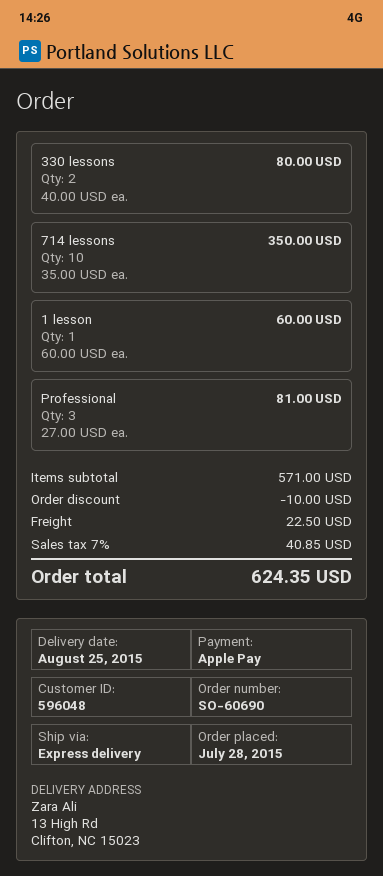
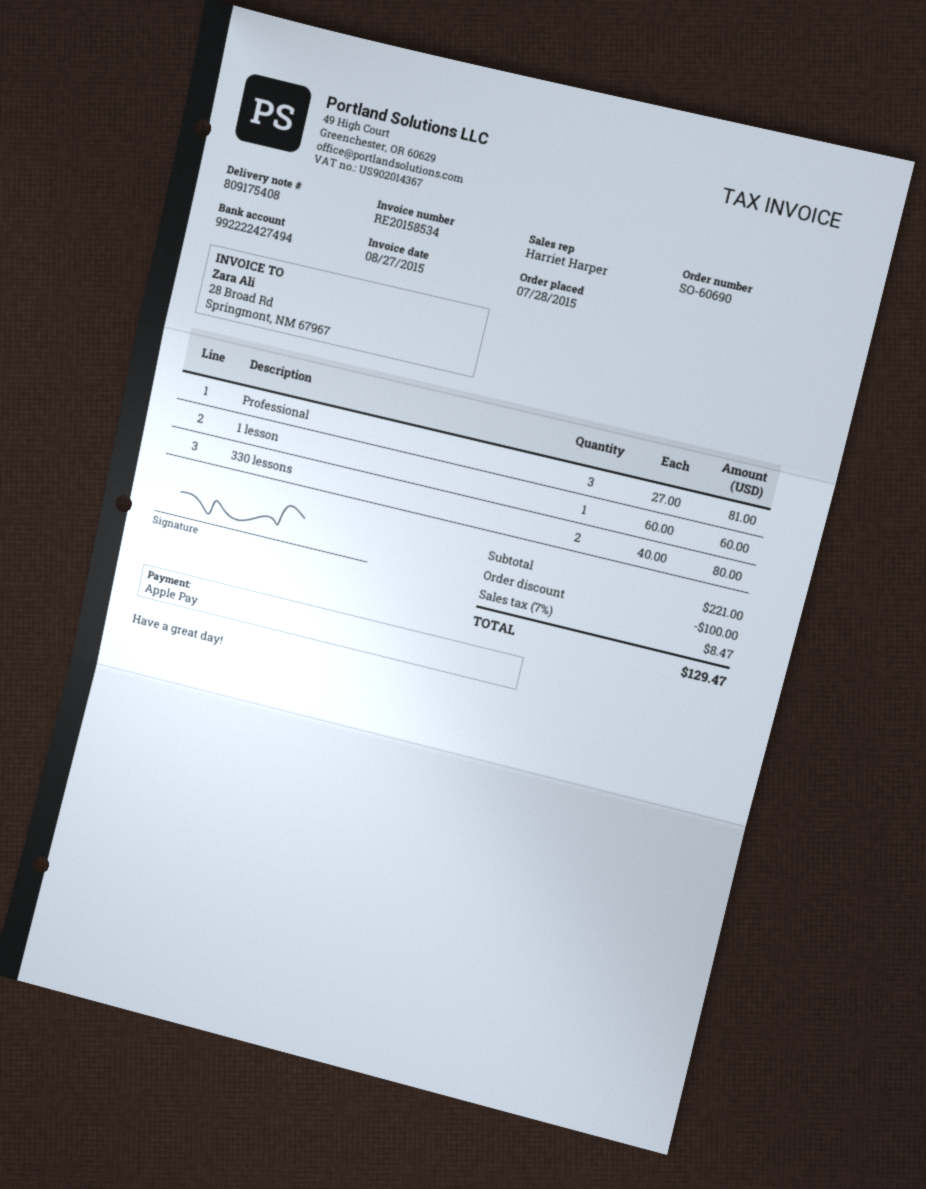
714 lessons: 10 x 35.00 = 350.00 -> none
subtotal: 571.00 -> 221.00
discount: 10.00 -> 100.00
shipping: 22.50 -> none
tax: 7% = 40.85 -> 7% = 8.47
total: 624.35 -> 129.47

